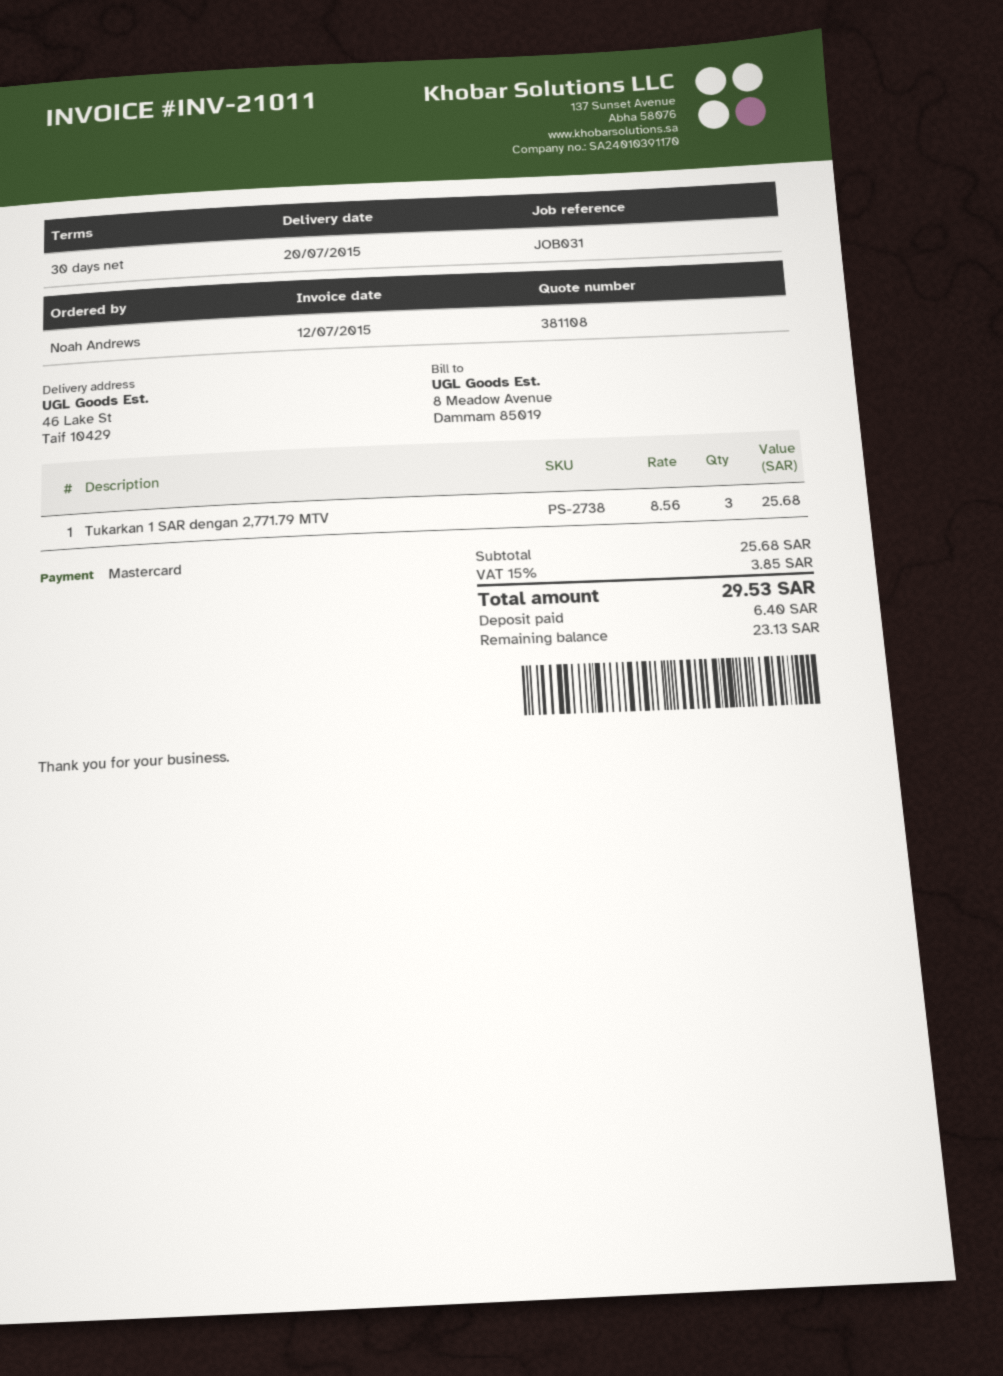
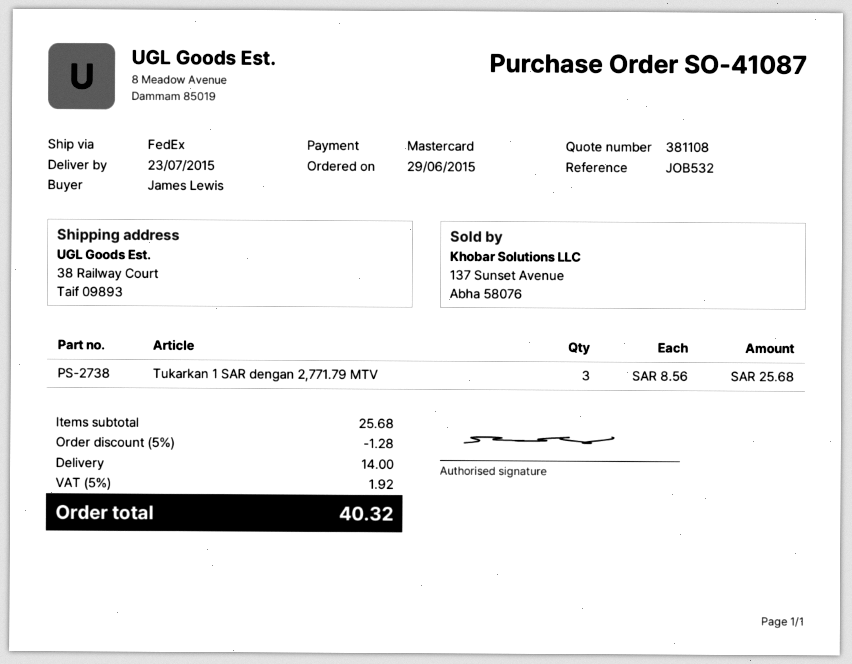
delivery date: 2015-07-20 -> 2015-07-23
reference: JOB031 -> JOB532
ordered by: Noah Andrews -> James Lewis
ship to: 46 Lake St, Taif 10429 -> 38 Railway Court, Taif 09893
discount: none -> 5% = 1.28
shipping: none -> 14.00
tax: 15% = 3.85 -> 5% = 1.92
total: 29.53 -> 40.32

